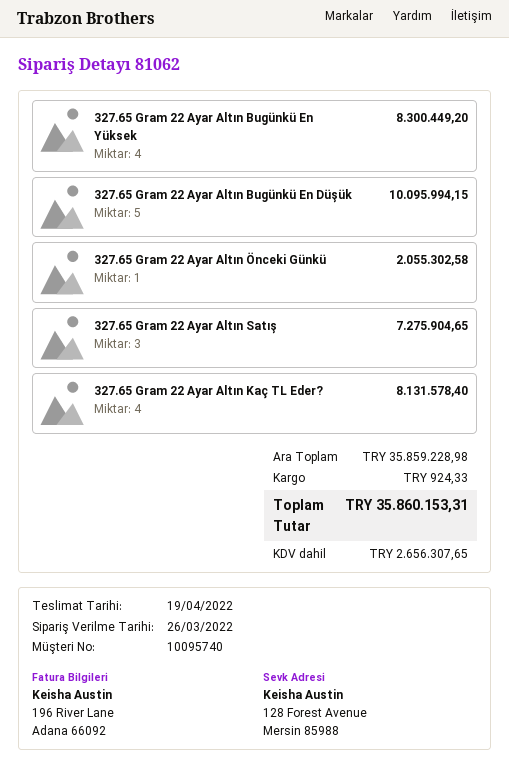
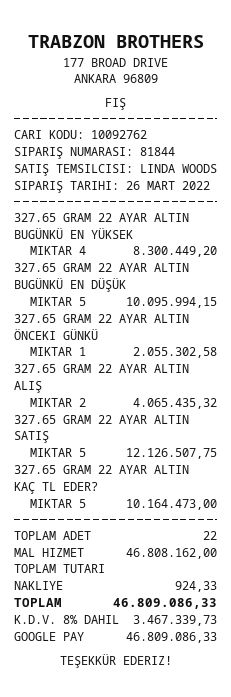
order number: 81062 -> 81844
customer number: 10095740 -> 10092762
327.65 Gram 22 Ayar Altın Satış: 3 for 7275904.65 -> 5 for 12126507.75
327.65 Gram 22 Ayar Altın Kaç TL Eder?: 4 for 8131578.40 -> 5 for 10164473.00
327.65 GRAM 22 AYAR ALTIN ALIŞ: none -> 2 for 4065435.32
subtotal: 35859228.98 -> 46808162.00
tax: 2656307.65 -> 3467339.73
total: 35860153.31 -> 46809086.33

